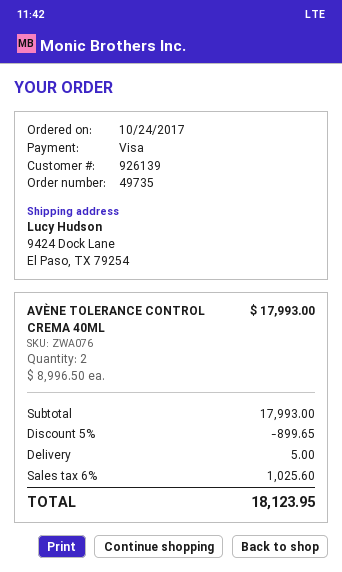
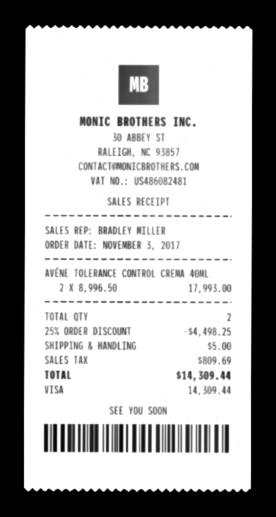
order date: 2017-10-24 -> 2017-11-03
discount: 5% = 899.65 -> 25% = 4498.25
tax: 1025.60 -> 809.69
total: 18123.95 -> 14309.44

